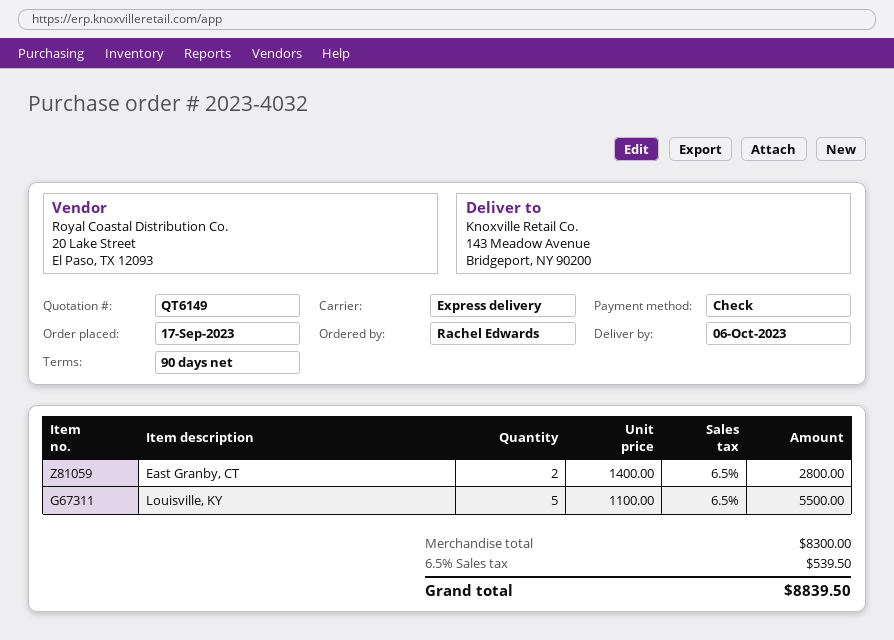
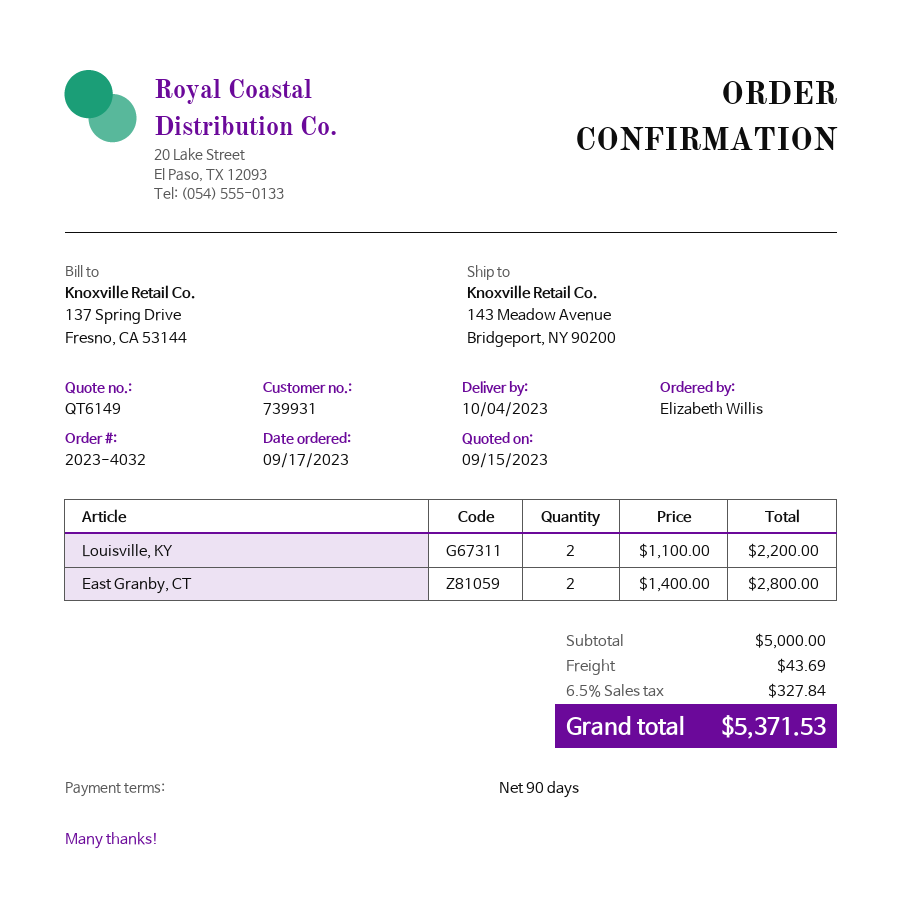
delivery date: 2023-10-06 -> 2023-10-04
ordered by: Rachel Edwards -> Elizabeth Willis
Louisville, KY: 5 x 1100.00 = 5500.00 -> 2 x 1100.00 = 2200.00
subtotal: 8300.00 -> 5000.00
shipping: none -> 43.69
tax: 6.5% = 539.50 -> 6.5% = 327.84
total: 8839.50 -> 5371.53

